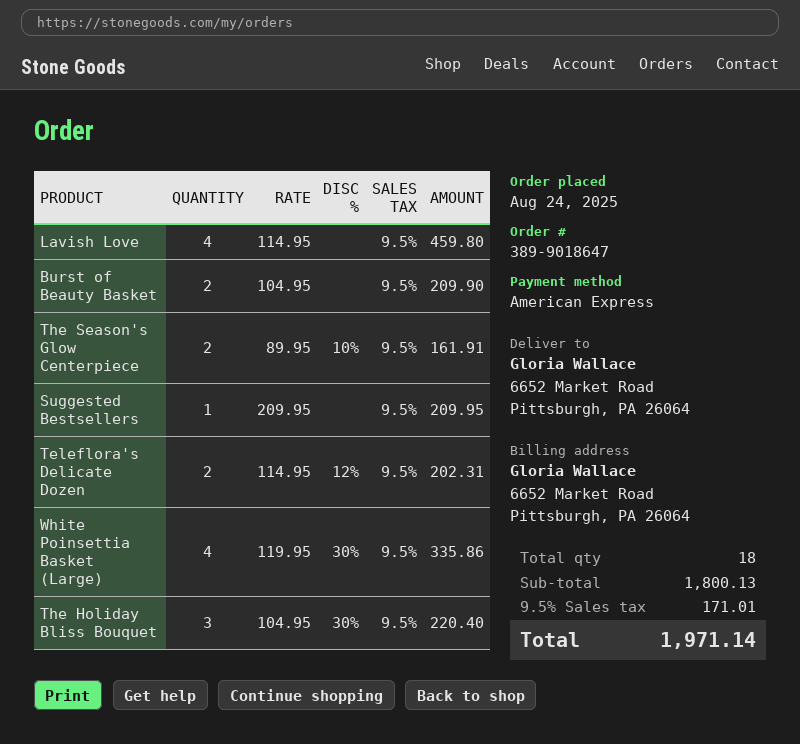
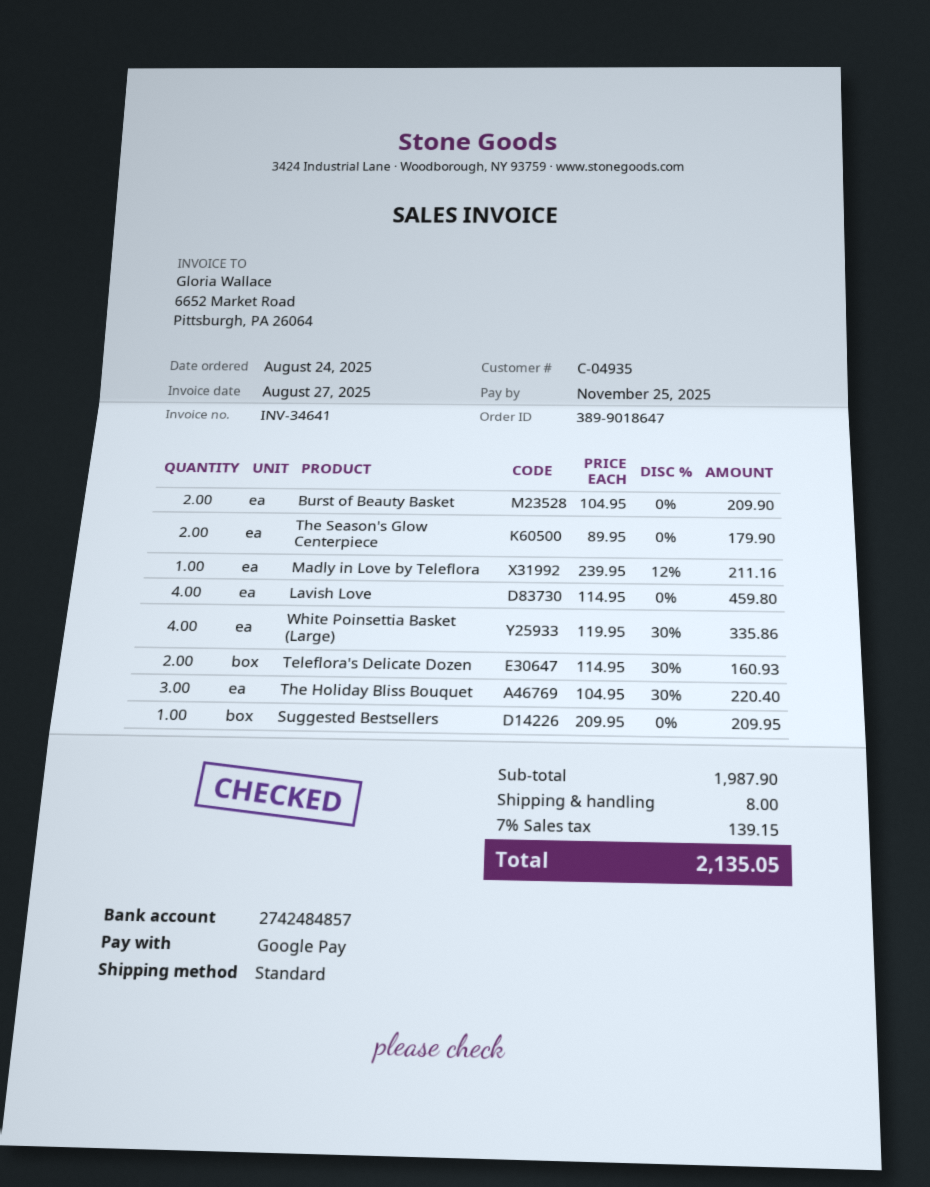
payment method: American Express -> Google Pay
The Season's Glow Centerpiece: 2 x 89.95 - 10% = 161.91 -> 2 x 89.95 = 179.90
Teleflora's Delicate Dozen: 2 x 114.95 - 12% = 202.31 -> 2 x 114.95 - 30% = 160.93
Madly in Love by Teleflora: none -> 1 x 239.95 - 12% = 211.16
subtotal: 1800.13 -> 1987.90
shipping: none -> 8.00
tax: 9.5% = 171.01 -> 7% = 139.15
total: 1971.14 -> 2135.05

